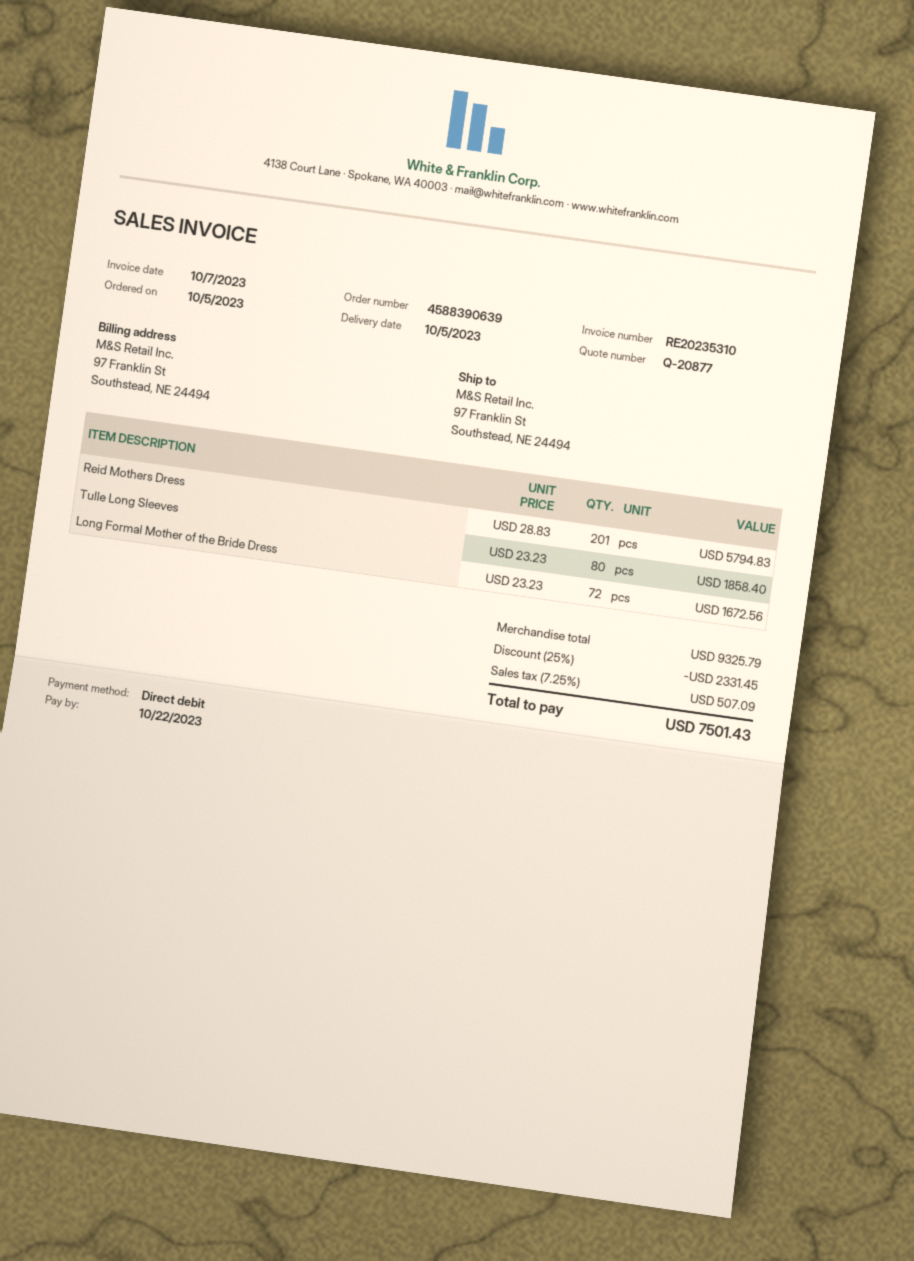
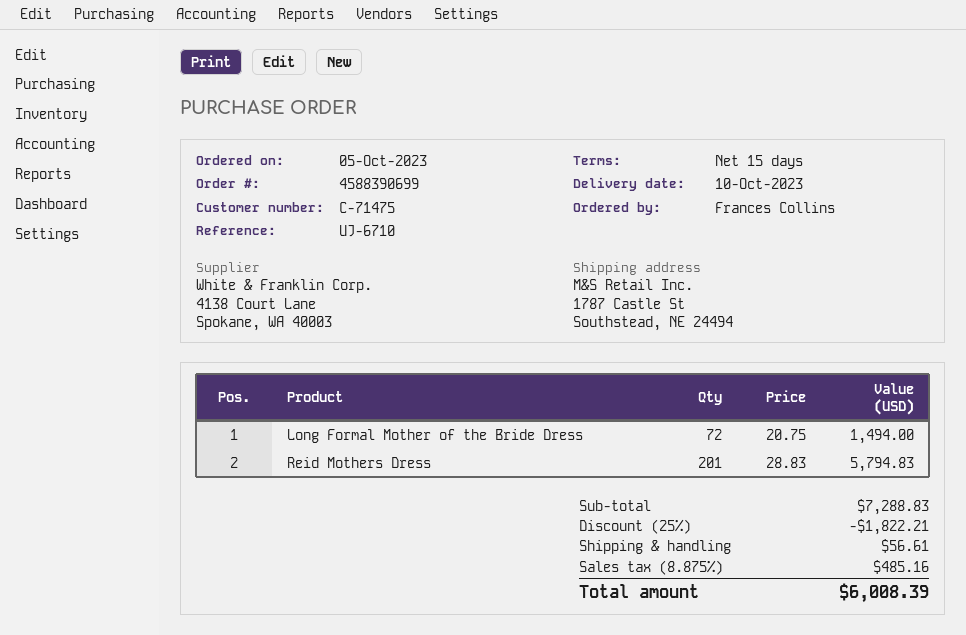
order number: 4588390639 -> 4588390699
delivery date: 2023-10-05 -> 2023-10-10
ship to: 97 Franklin St, Southstead, NE 24494 -> 1787 Castle St, Southstead, NE 24494
Tulle Long Sleeves: 80 x 23.23 = 1858.40 -> none
Long Formal Mother of the Bride Dress: 72 x 23.23 = 1672.56 -> 72 x 20.75 = 1494.00
subtotal: 9325.79 -> 7288.83
discount: 25% = 2331.45 -> 25% = 1822.21
shipping: none -> 56.61
tax: 7.25% = 507.09 -> 8.875% = 485.16
total: 7501.43 -> 6008.39

